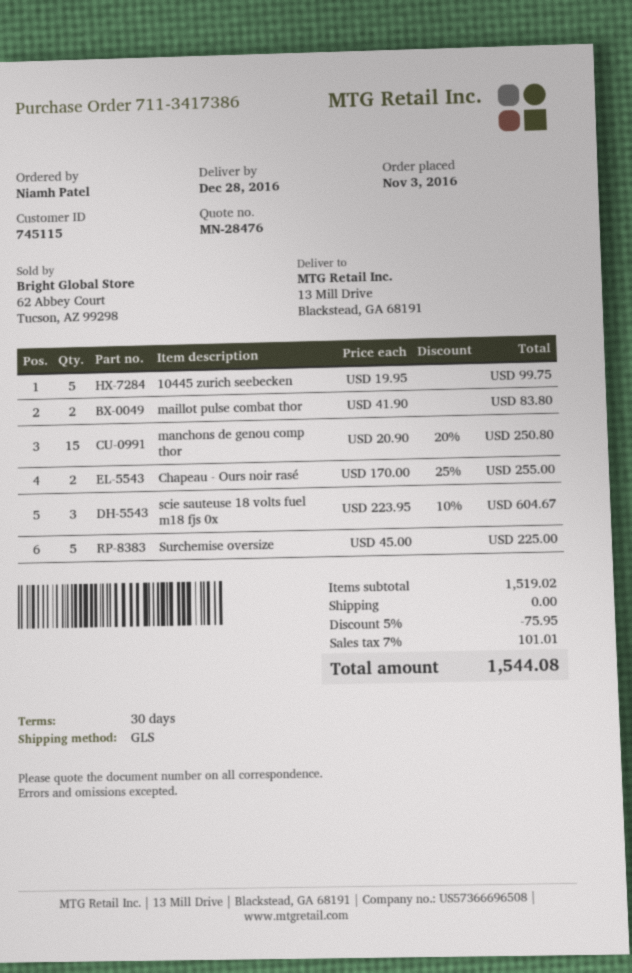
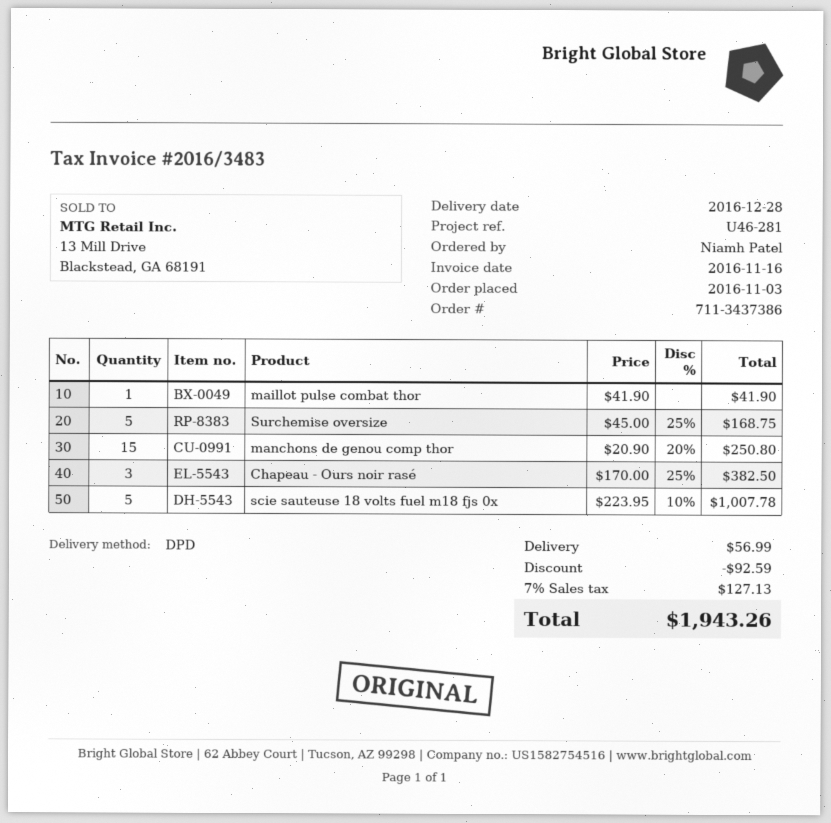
order number: 711-3417386 -> 711-3437386
shipping method: GLS -> DPD
10445 zurich seebecken: 5 x 19.95 = 99.75 -> none
maillot pulse combat thor: 2 x 41.90 = 83.80 -> 1 x 41.90 = 41.90
Chapeau - Ours noir rasé: 2 x 170.00 - 25% = 255.00 -> 3 x 170.00 - 25% = 382.50
scie sauteuse 18 volts fuel m18 fjs 0x: 3 x 223.95 - 10% = 604.67 -> 5 x 223.95 - 10% = 1007.78
Surchemise oversize: 5 x 45.00 = 225.00 -> 5 x 45.00 - 25% = 168.75
discount: 75.95 -> 92.59
shipping: 0.00 -> 56.99
tax: 7% = 101.01 -> 7% = 127.13
total: 1544.08 -> 1943.26

